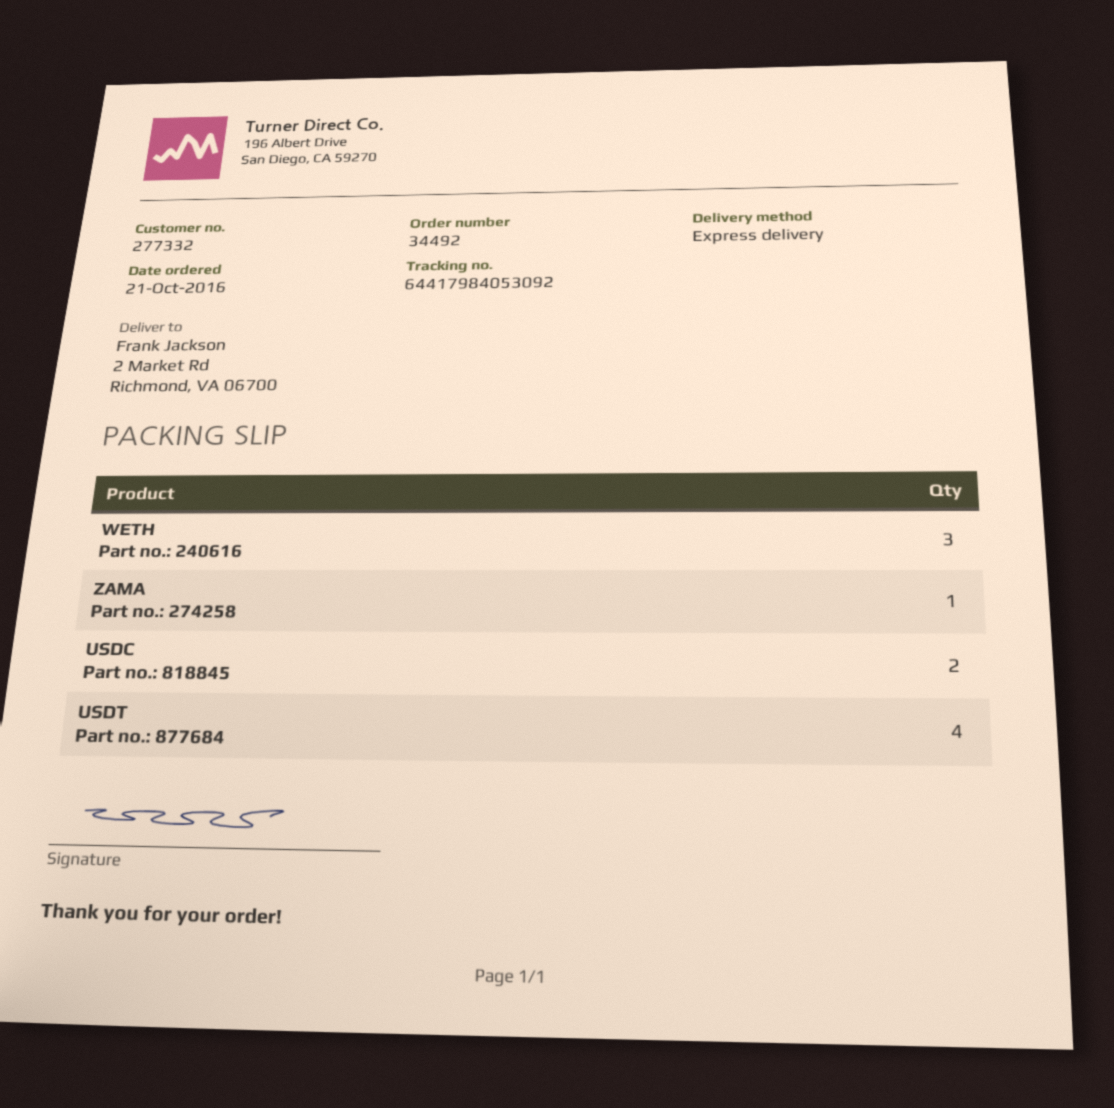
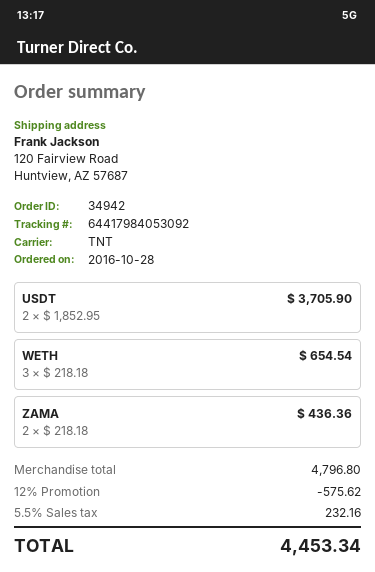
order number: 34492 -> 34942
order date: 2016-10-21 -> 2016-10-28
shipping method: express -> TNT
ship to: 2 Market Rd, Richmond, VA 06700 -> 120 Fairview Road, Huntview, AZ 57687
ZAMA: 1 -> 2
USDC: 2 -> none
USDT: 4 -> 2

